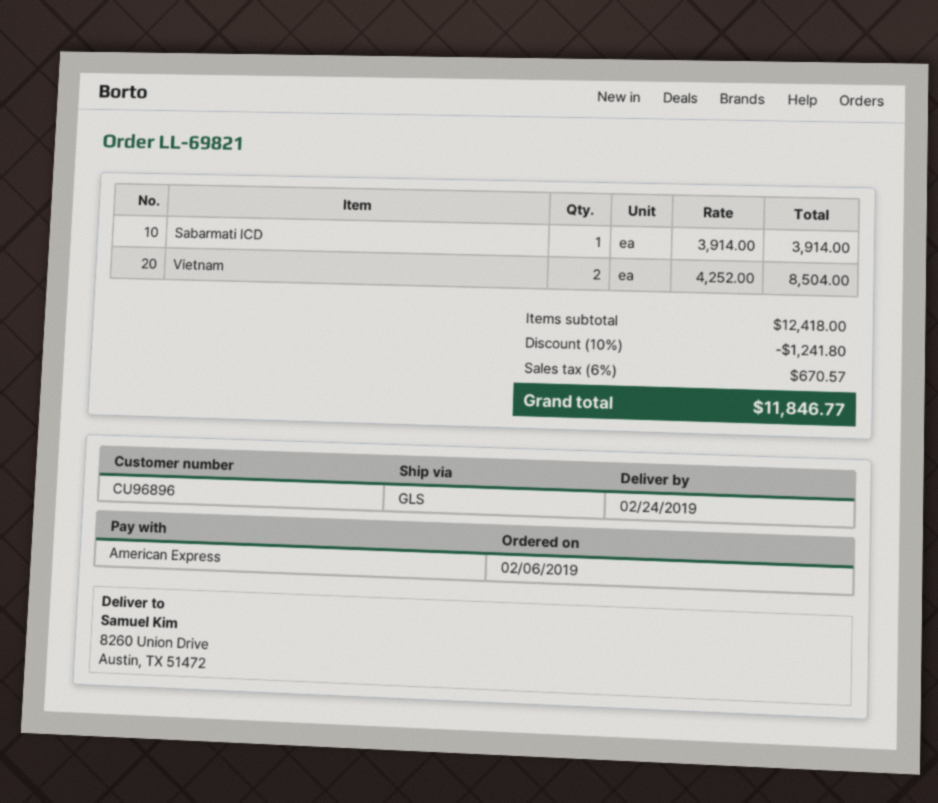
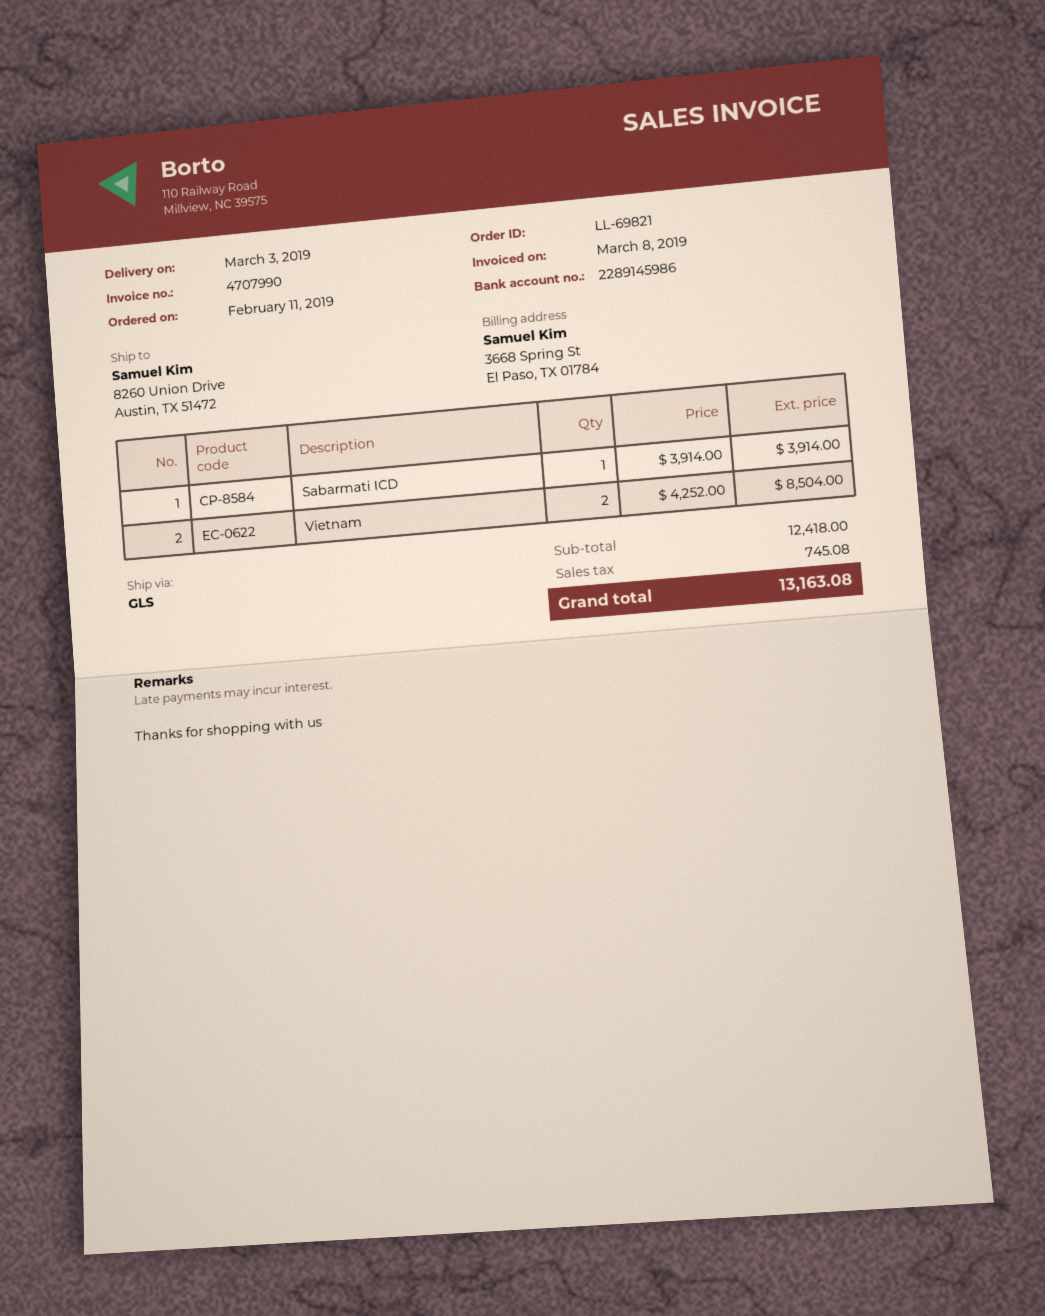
order date: 2019-02-06 -> 2019-02-11
delivery date: 2019-02-24 -> 2019-03-03
discount: 10% = 1241.80 -> none
tax: 670.57 -> 745.08
total: 11846.77 -> 13163.08

